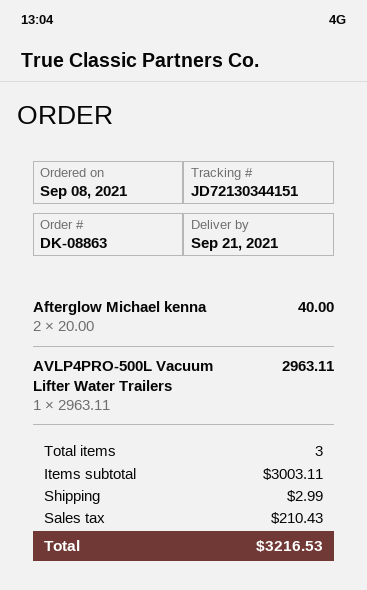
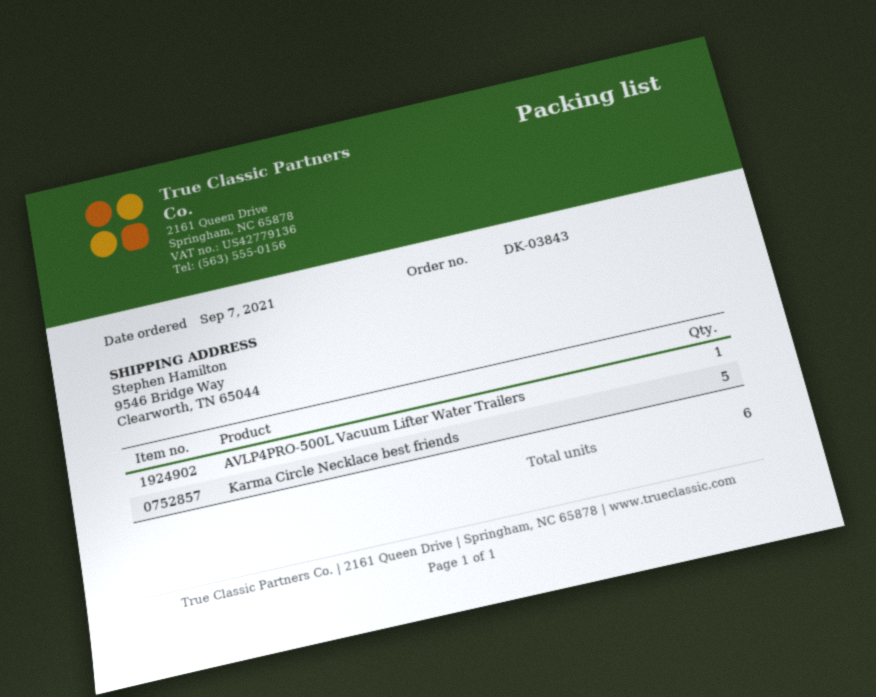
order number: DK-08863 -> DK-03843
order date: 2021-09-08 -> 2021-09-07
Afterglow Michael kenna: 2 -> none
Karma Circle Necklace best friends: none -> 5
total quantity: 3 -> 6

